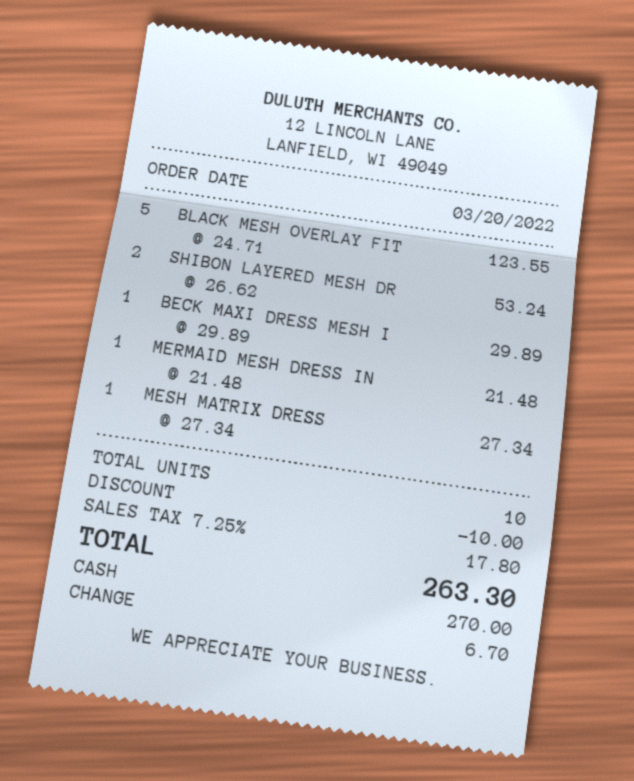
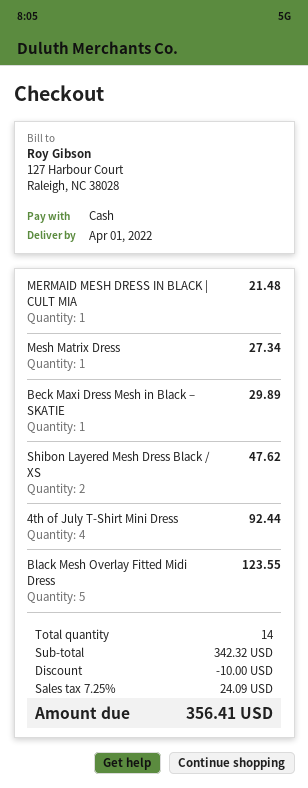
SHIBON LAYERED MESH DR: 2 for 53.24 -> 2 for 47.62
4th of July T-Shirt Mini Dress: none -> 4 for 92.44
total quantity: 10 -> 14
tax: 7.25% = 17.80 -> 7.25% = 24.09
total: 263.30 -> 356.41

